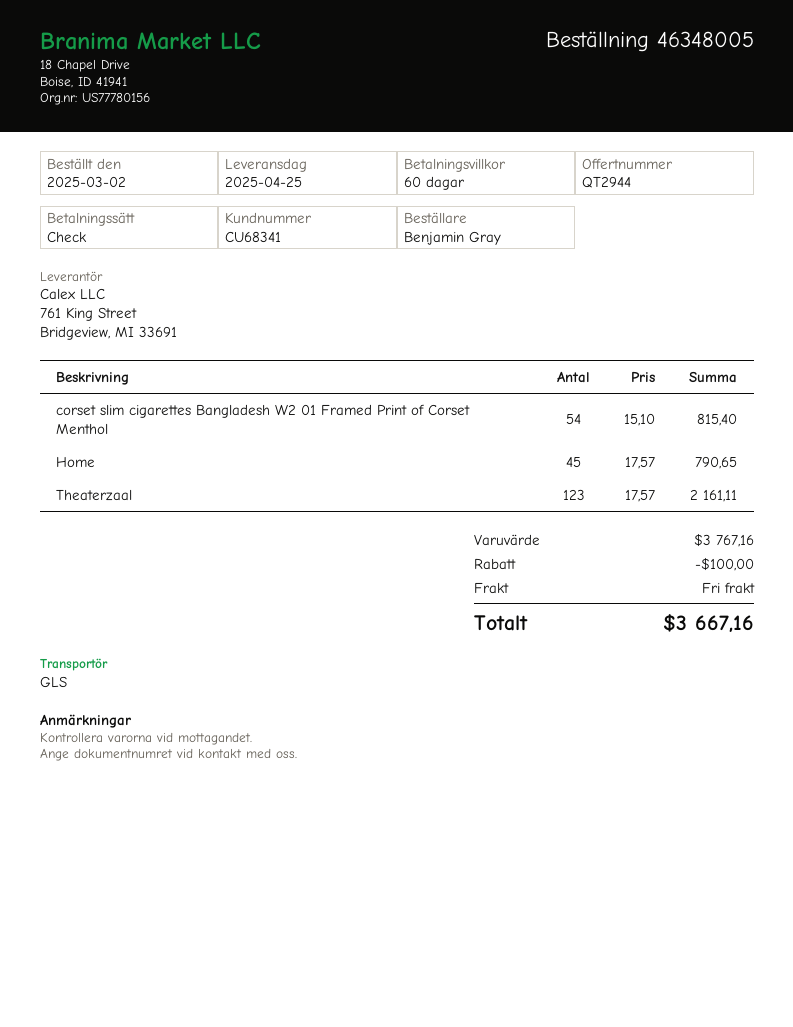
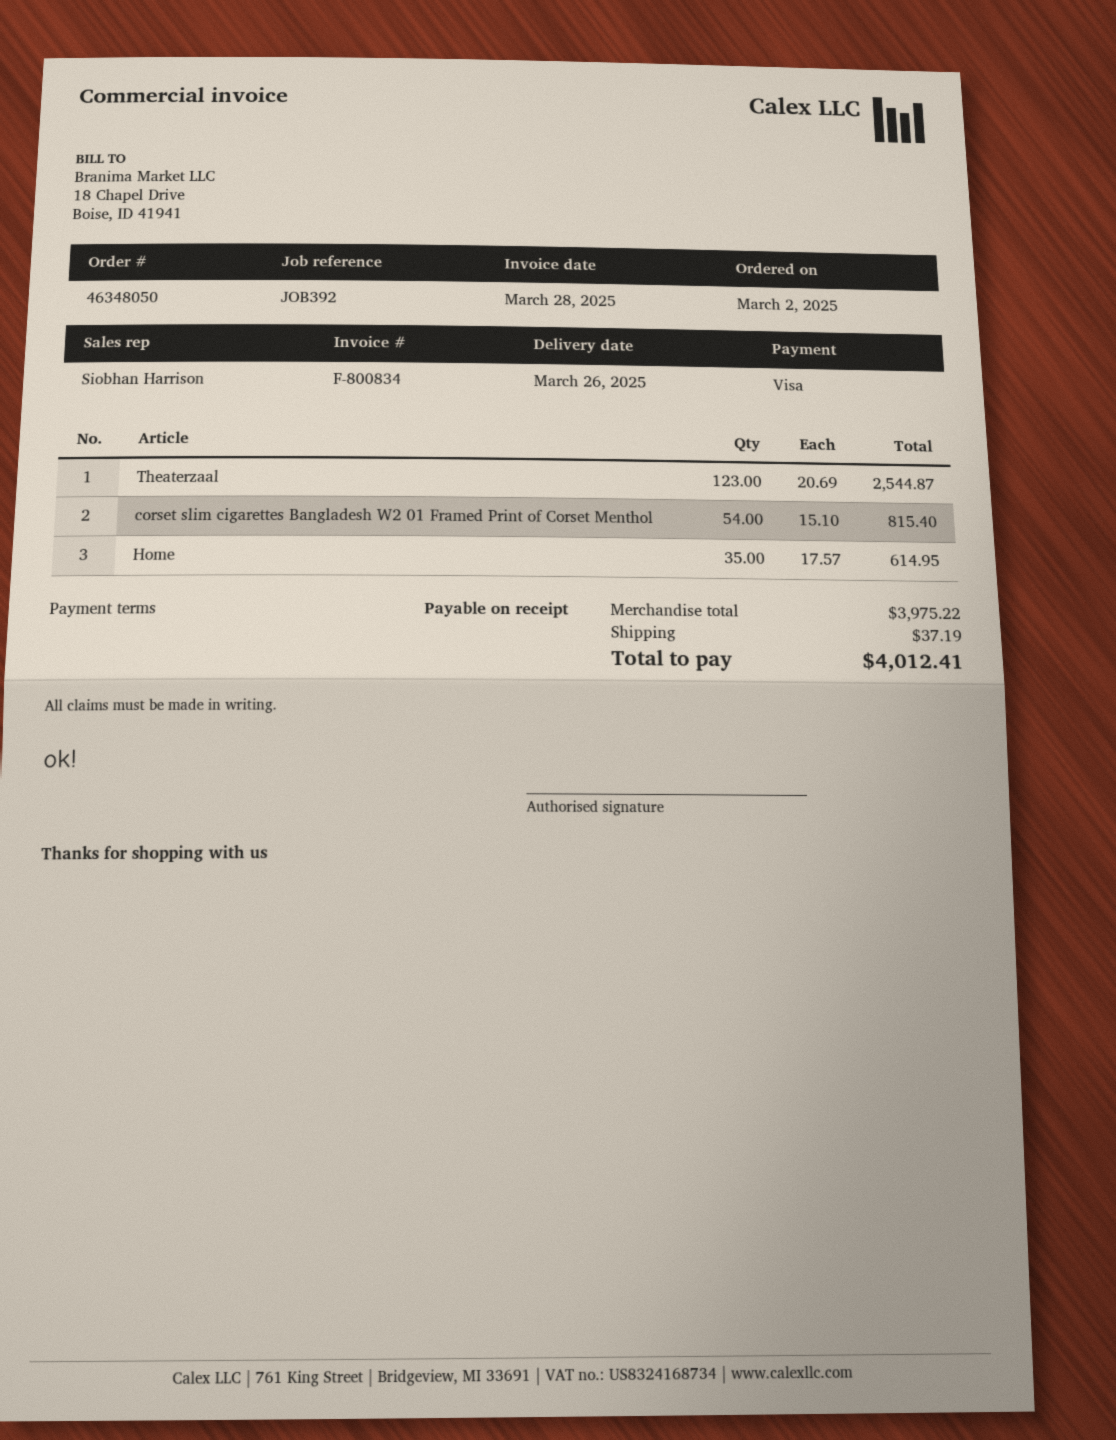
order number: 46348005 -> 46348050
delivery date: 2025-04-25 -> 2025-03-26
payment terms: 60 days -> on receipt
payment method: cheque -> Visa
Home: 45 x 17.57 = 790.65 -> 35 x 17.57 = 614.95
Theaterzaal: 123 x 17.57 = 2161.11 -> 123 x 20.69 = 2544.87
subtotal: 3767.16 -> 3975.22
discount: 100.00 -> none
shipping: 0.00 -> 37.19
total: 3667.16 -> 4012.41

